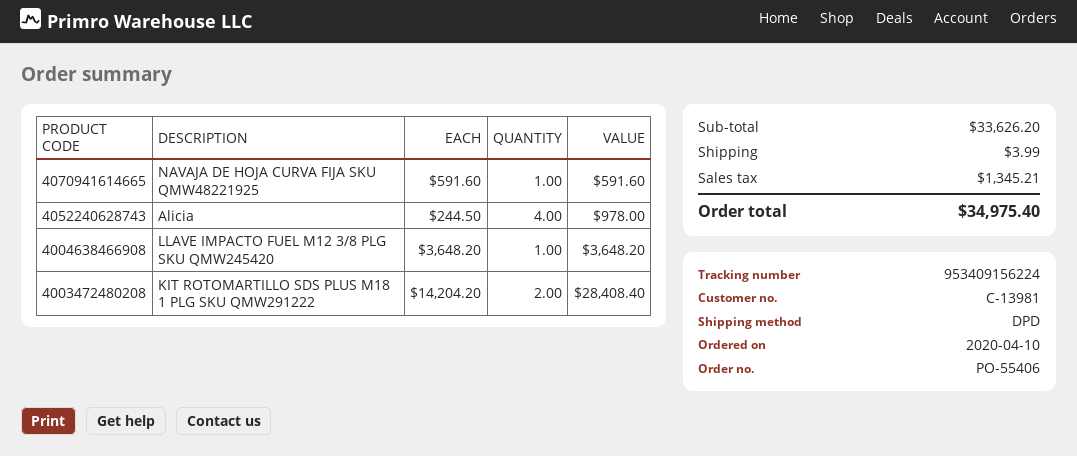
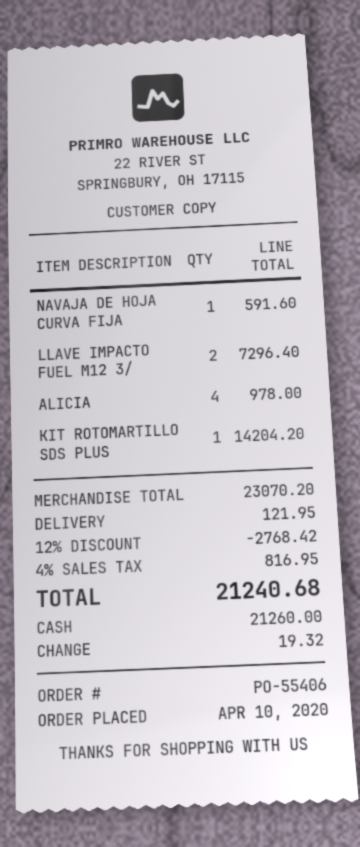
LLAVE IMPACTO FUEL M12 3/8 PLG SKU QMW245420: 1 for 3648.20 -> 2 for 7296.40
KIT ROTOMARTILLO SDS PLUS M18 1 PLG SKU QMW291222: 2 for 28408.40 -> 1 for 14204.20
subtotal: 33626.20 -> 23070.20
discount: none -> 12% = 2768.42
shipping: 3.99 -> 121.95
tax: 1345.21 -> 816.95
total: 34975.40 -> 21240.68

